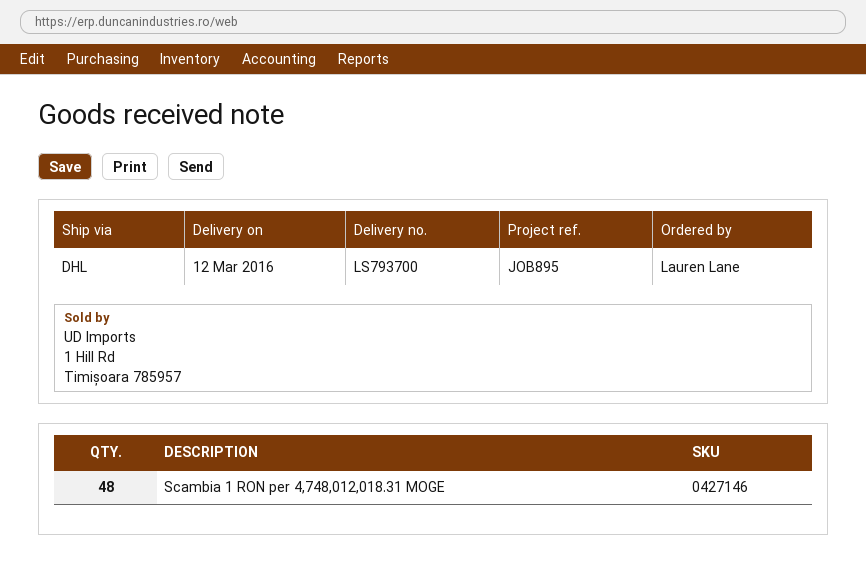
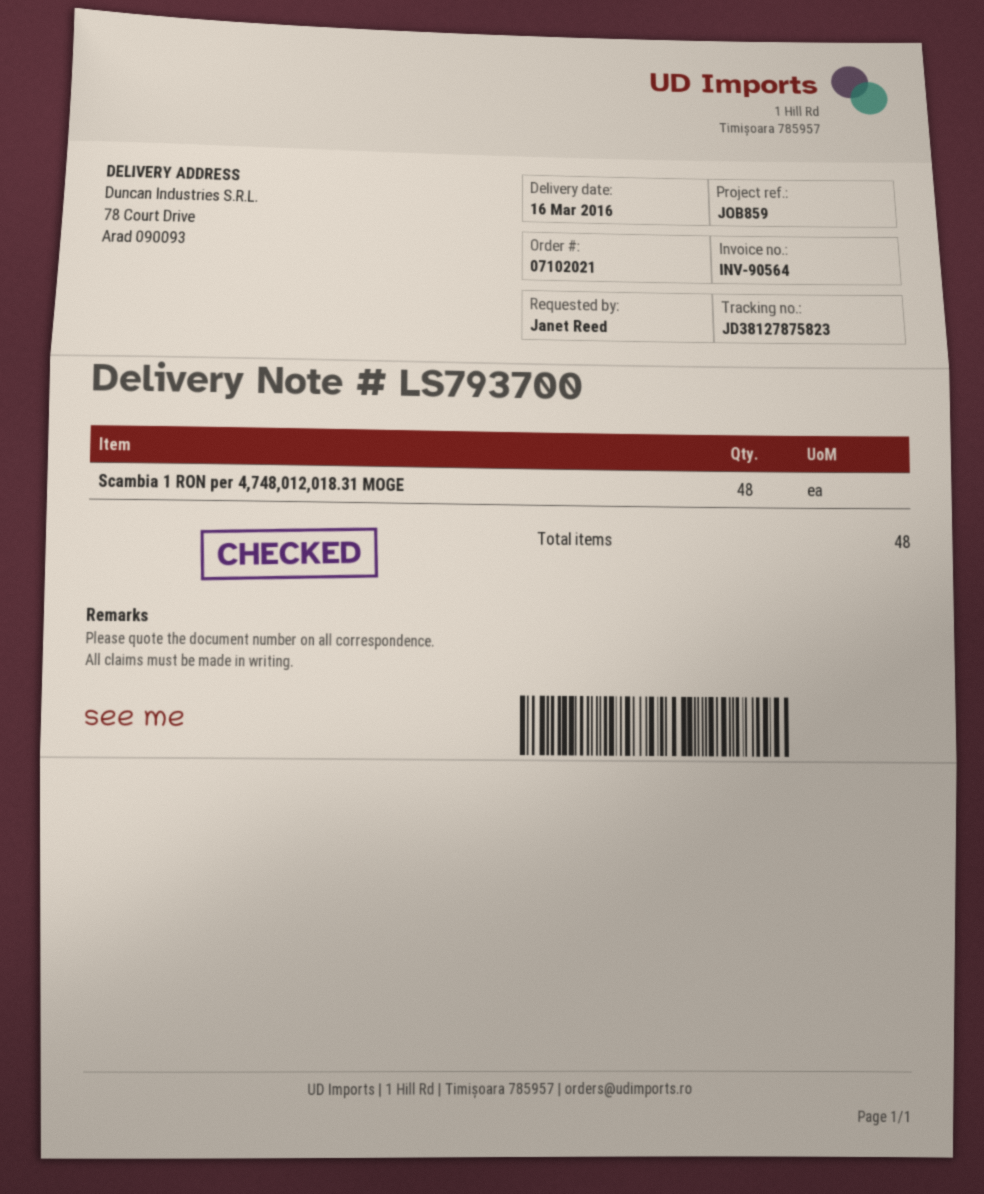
delivery date: 2016-03-12 -> 2016-03-16
reference: JOB895 -> JOB859
ordered by: Lauren Lane -> Janet Reed

